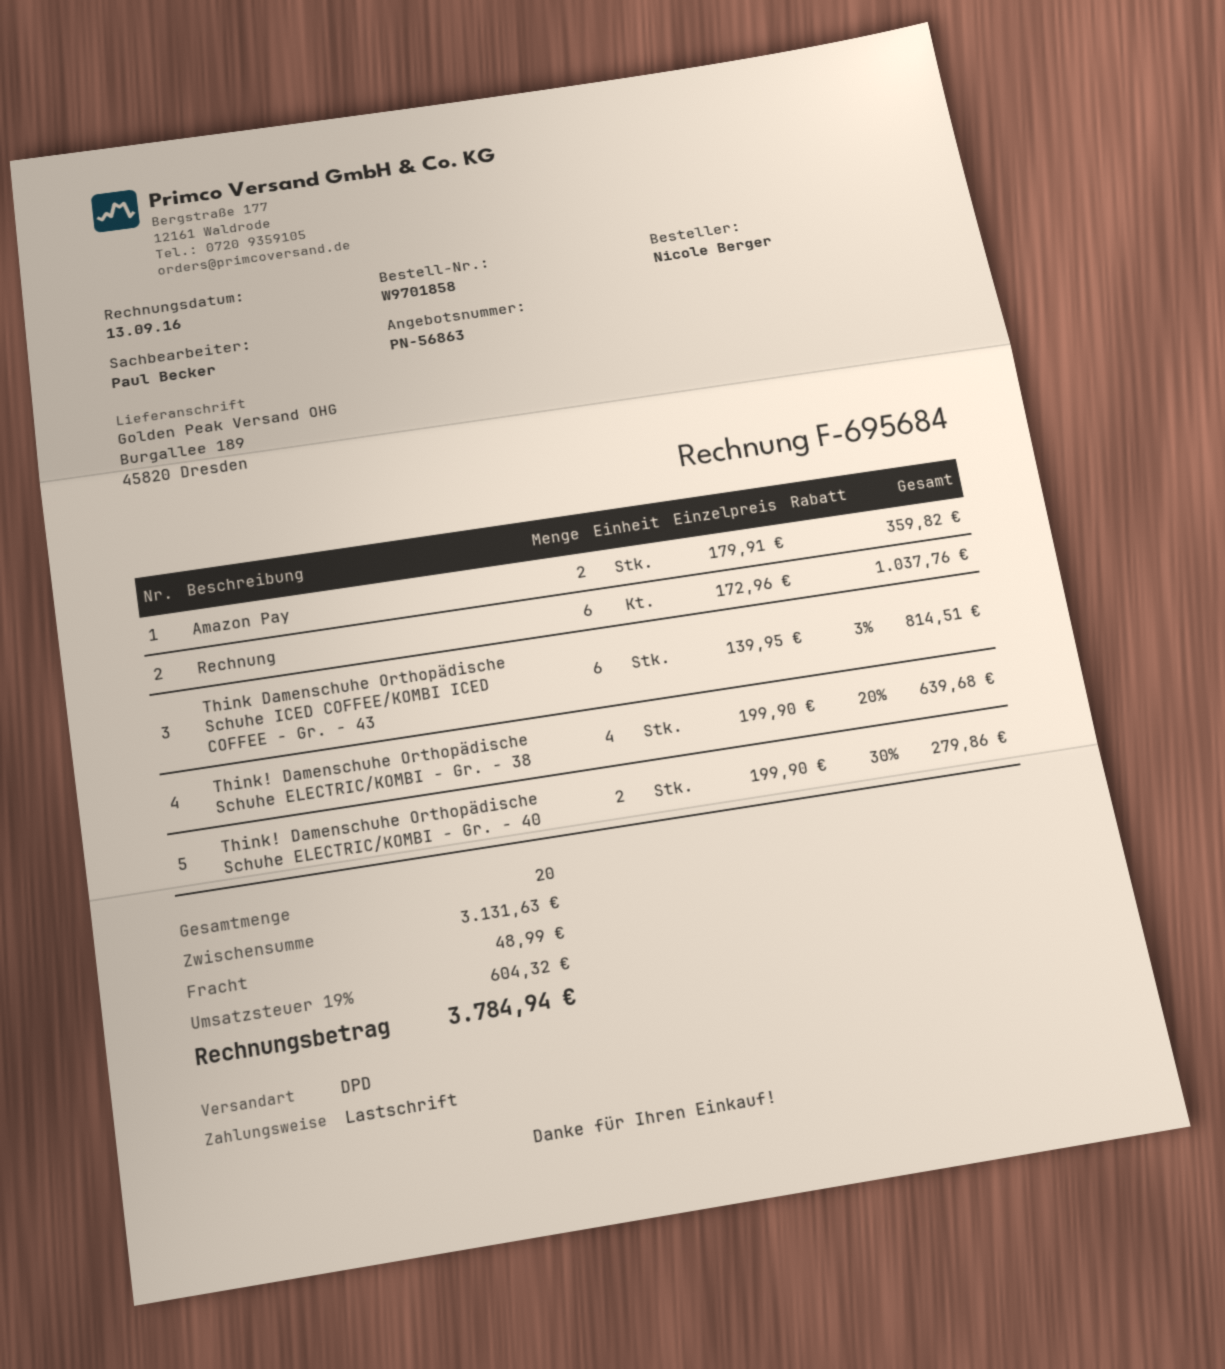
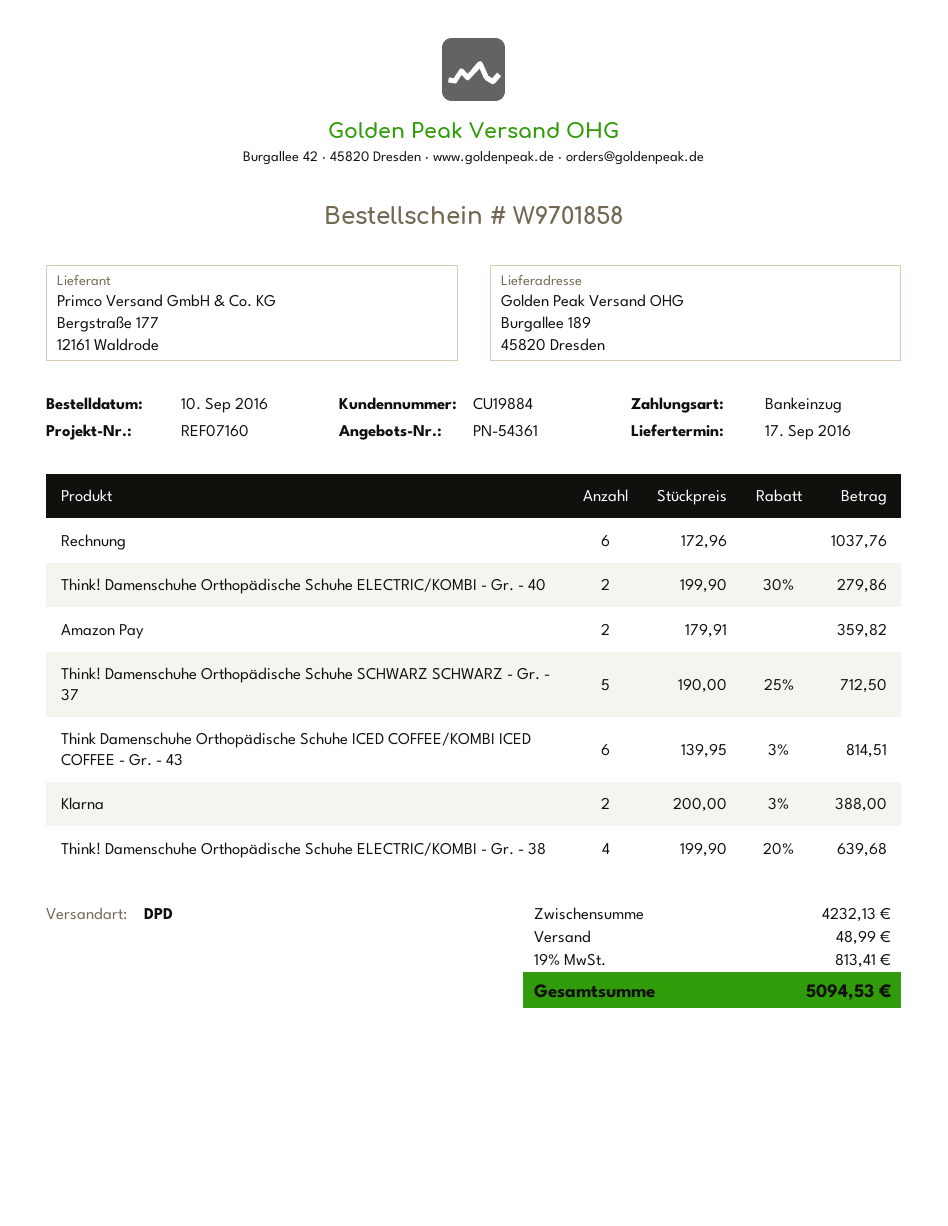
quote number: PN-56863 -> PN-54361
Think! Damenschuhe Orthopädische Schuhe SCHWARZ SCHWARZ - Gr. - 37: none -> 5 x 190.00 - 25% = 712.50
Klarna: none -> 2 x 200.00 - 3% = 388.00
subtotal: 3131.63 -> 4232.13
tax: 19% = 604.32 -> 19% = 813.41
total: 3784.94 -> 5094.53

